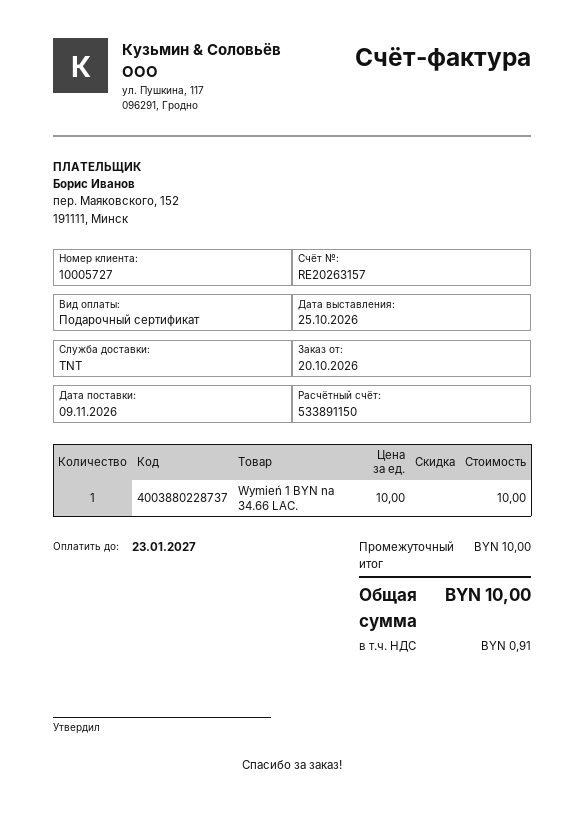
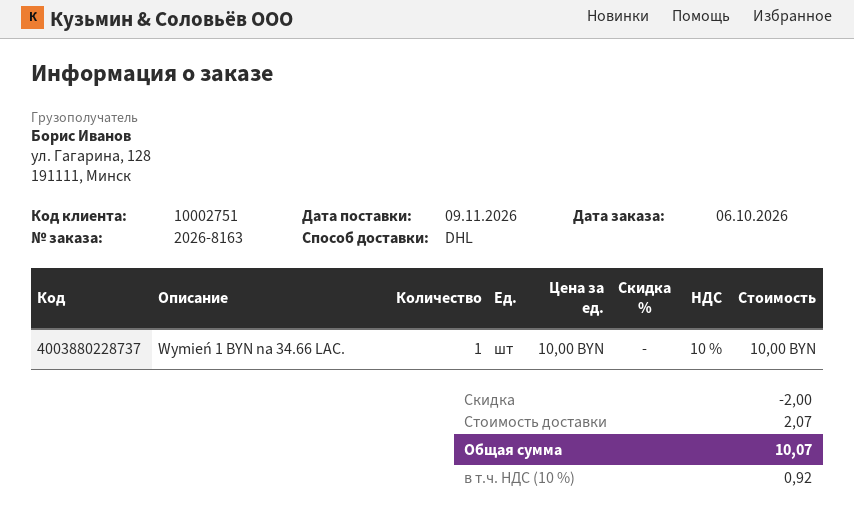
order date: 2026-10-20 -> 2026-10-06
customer number: 10005727 -> 10002751
shipping method: TNT -> DHL
discount: none -> 2.00
shipping: none -> 2.07
tax: 0.91 -> 0.92
total: 10.00 -> 10.07

